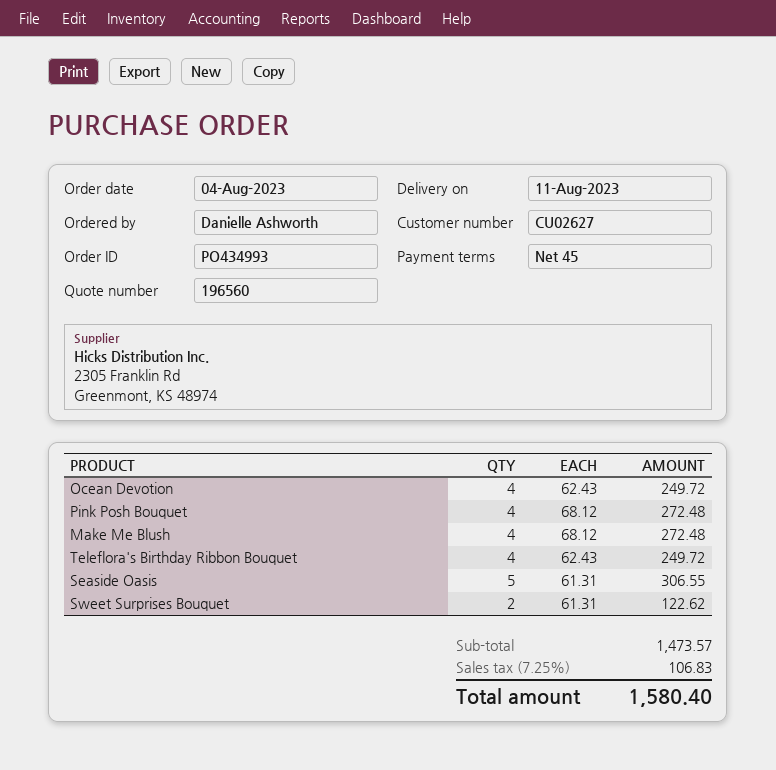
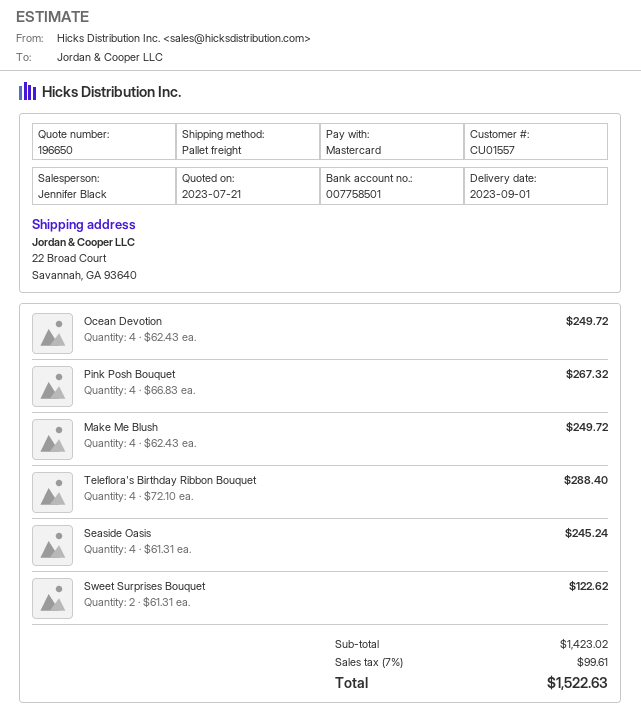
quote number: 196560 -> 196650
delivery date: 2023-08-11 -> 2023-09-01
customer number: CU02627 -> CU01557
Pink Posh Bouquet: 4 x 68.12 = 272.48 -> 4 x 66.83 = 267.32
Make Me Blush: 4 x 68.12 = 272.48 -> 4 x 62.43 = 249.72
Teleflora's Birthday Ribbon Bouquet: 4 x 62.43 = 249.72 -> 4 x 72.10 = 288.40
Seaside Oasis: 5 x 61.31 = 306.55 -> 4 x 61.31 = 245.24
subtotal: 1473.57 -> 1423.02
tax: 7.25% = 106.83 -> 7% = 99.61
total: 1580.40 -> 1522.63

